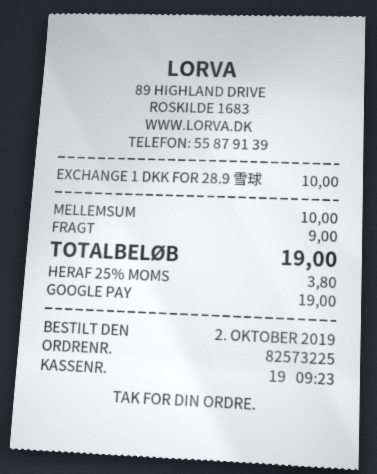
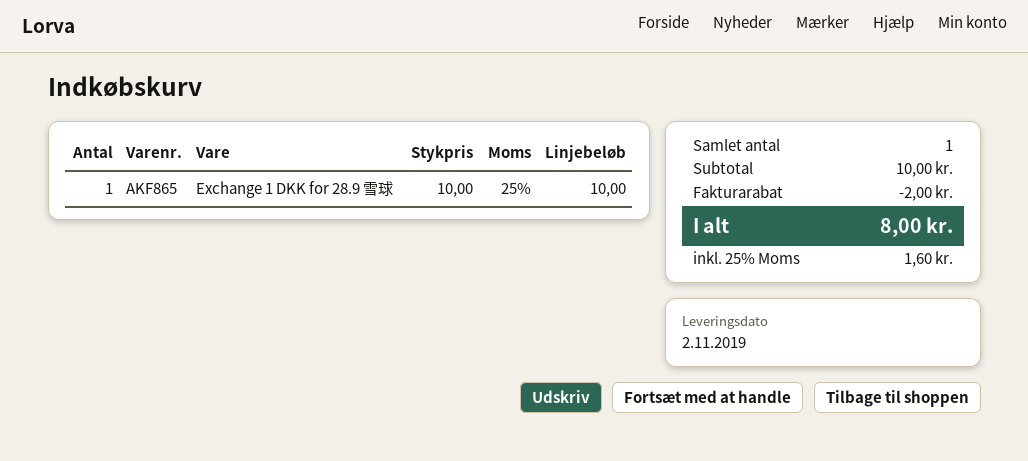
discount: none -> 2.00
shipping: 9.00 -> none
tax: 25% = 3.80 -> 25% = 1.60
total: 19.00 -> 8.00

